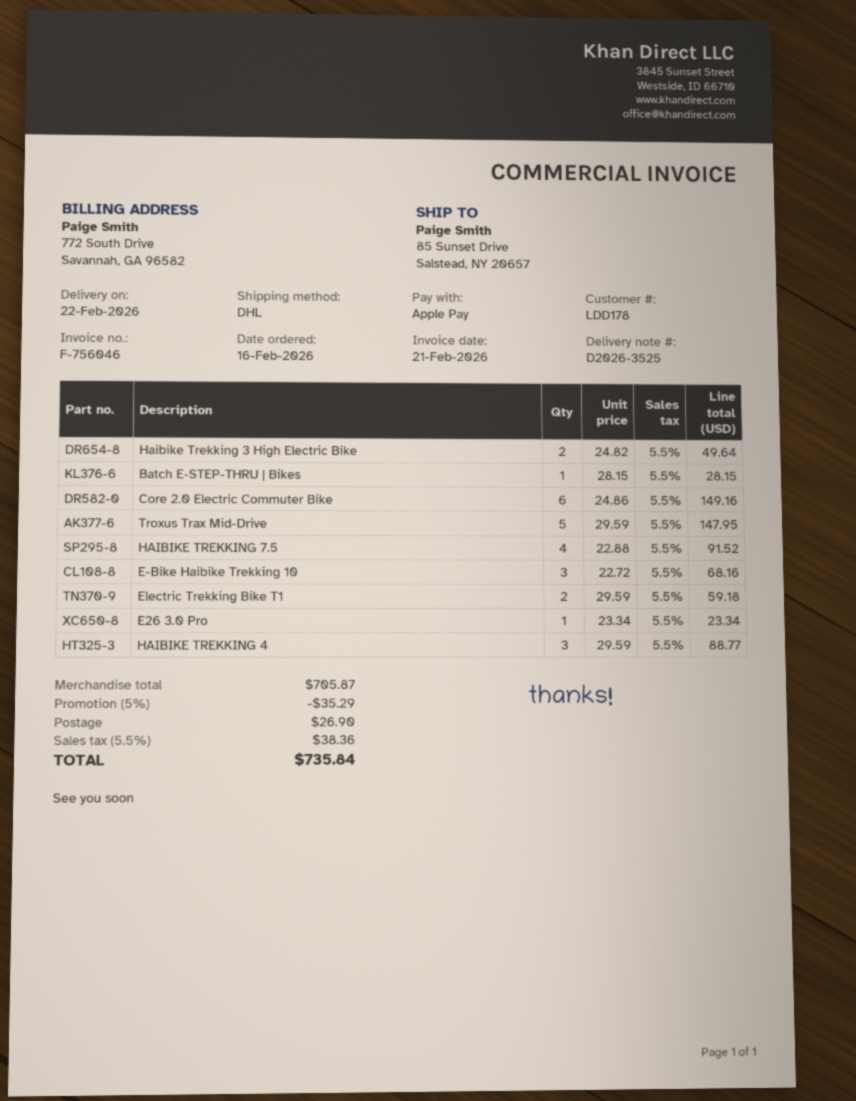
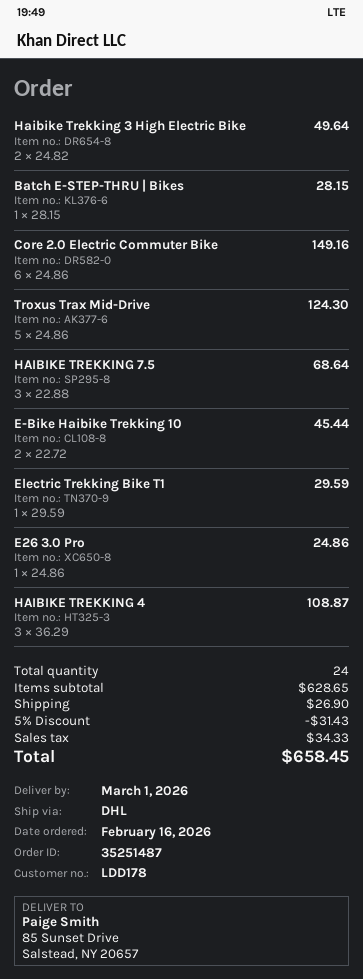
delivery date: 2026-02-22 -> 2026-03-01
Troxus Trax Mid-Drive: 5 x 29.59 = 147.95 -> 5 x 24.86 = 124.30
HAIBIKE TREKKING 7.5: 4 x 22.88 = 91.52 -> 3 x 22.88 = 68.64
E-Bike Haibike Trekking 10: 3 x 22.72 = 68.16 -> 2 x 22.72 = 45.44
Electric Trekking Bike T1: 2 x 29.59 = 59.18 -> 1 x 29.59 = 29.59
E26 3.0 Pro: 1 x 23.34 = 23.34 -> 1 x 24.86 = 24.86
HAIBIKE TREKKING 4: 3 x 29.59 = 88.77 -> 3 x 36.29 = 108.87
subtotal: 705.87 -> 628.65
discount: 5% = 35.29 -> 5% = 31.43
tax: 38.36 -> 34.33
total: 735.84 -> 658.45

